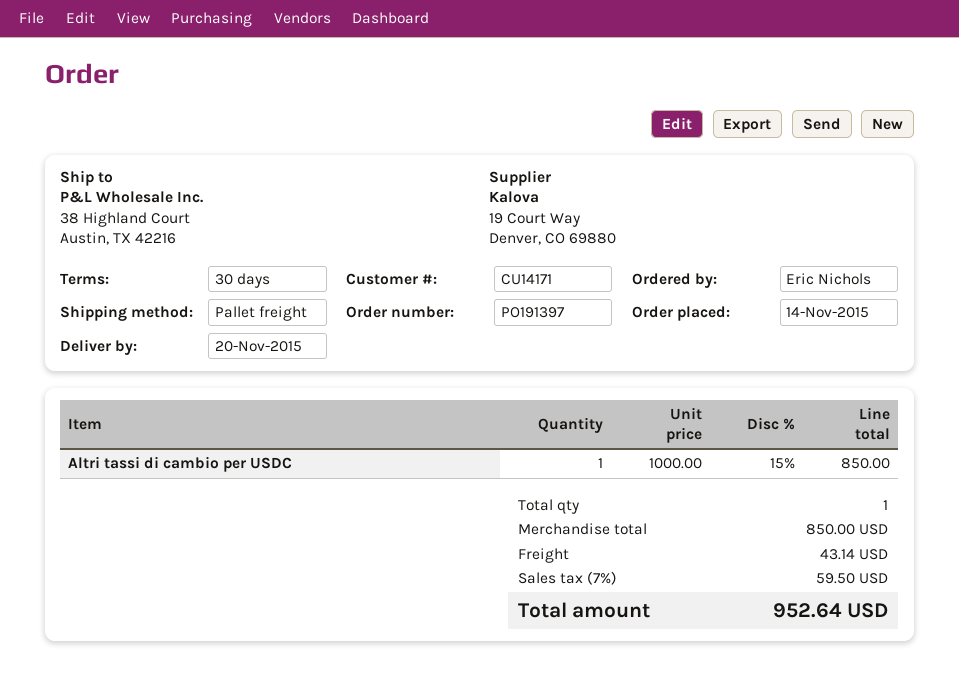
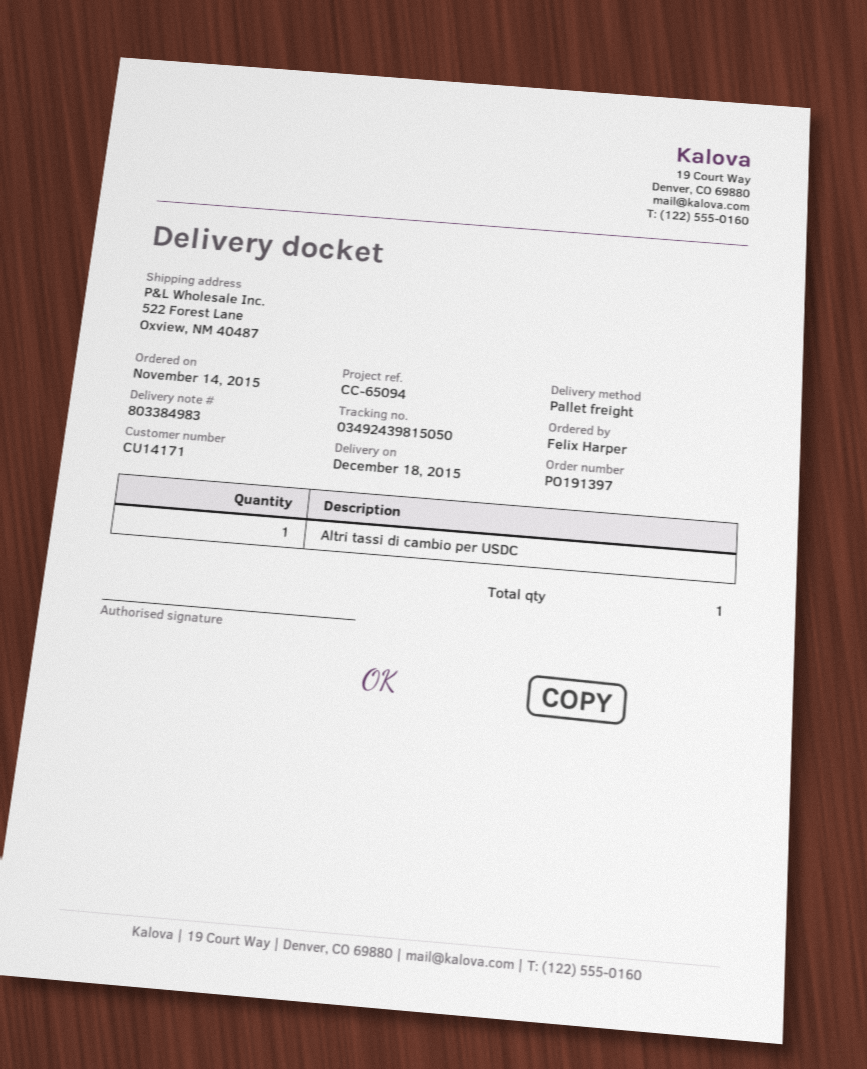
delivery date: 2015-11-20 -> 2015-12-18
ordered by: Eric Nichols -> Felix Harper
ship to: 38 Highland Court, Austin, TX 42216 -> 522 Forest Lane, Oxview, NM 40487

